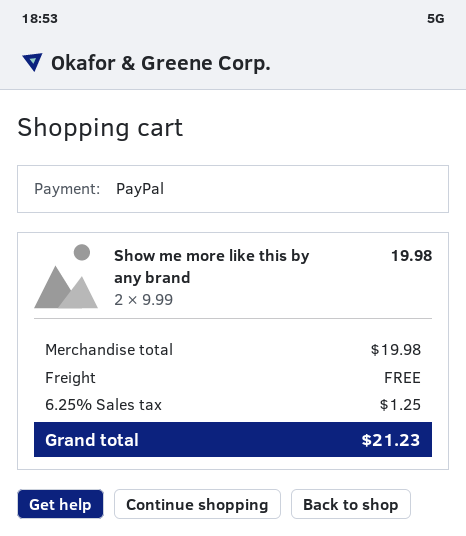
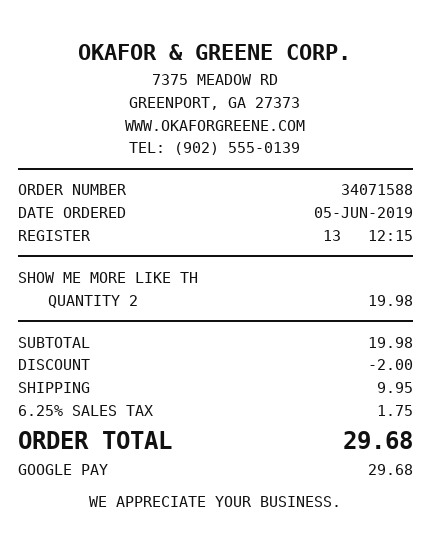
payment method: PayPal -> Google Pay
discount: none -> 2.00
shipping: 0.00 -> 9.95
tax: 6.25% = 1.25 -> 6.25% = 1.75
total: 21.23 -> 29.68

